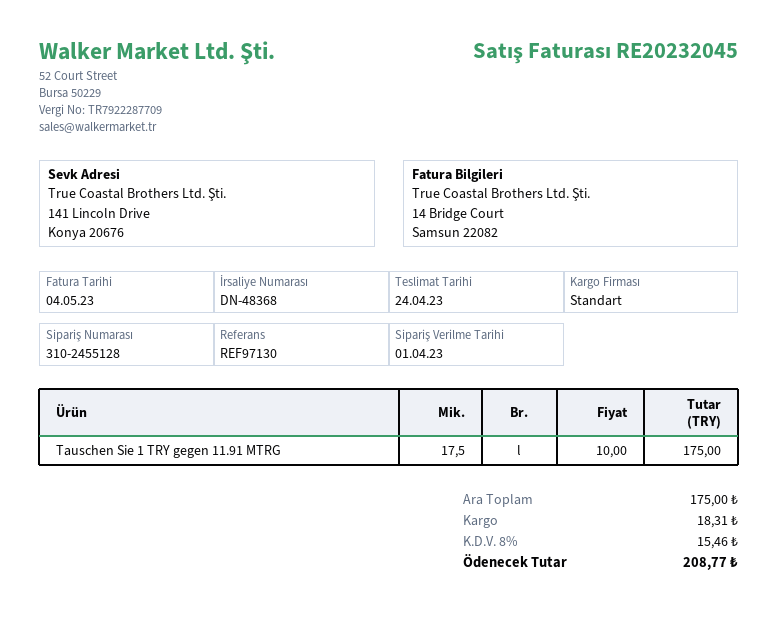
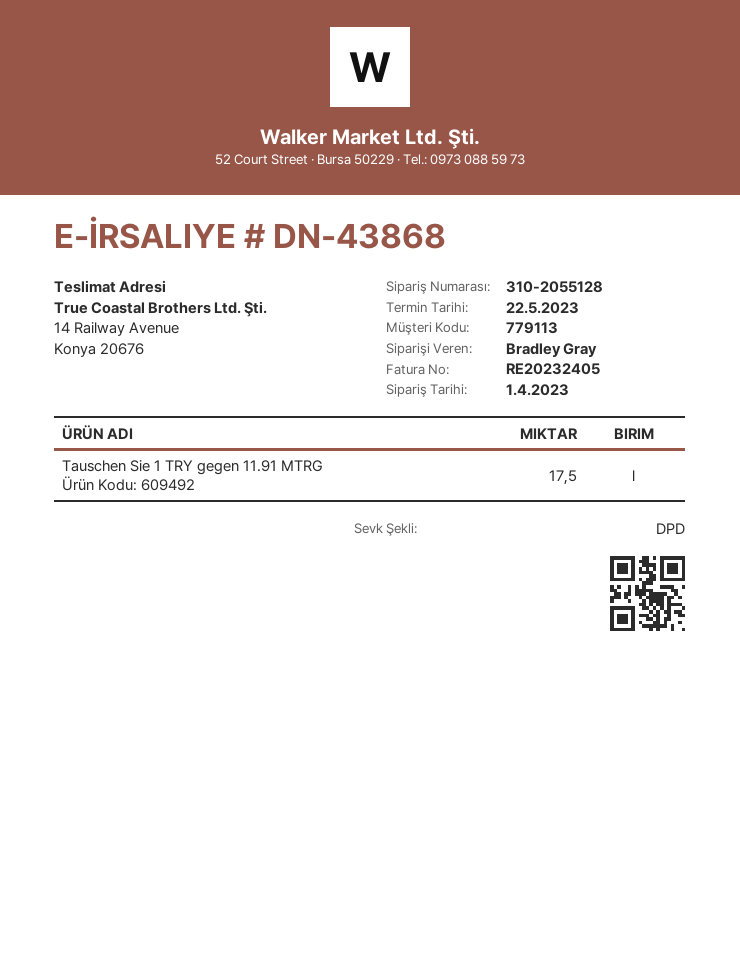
order number: 310-2455128 -> 310-2055128
delivery note number: DN-48368 -> DN-43868
delivery date: 2023-04-24 -> 2023-05-22
invoice number: RE20232045 -> RE20232405
shipping method: standard -> DPD
ship to: 141 Lincoln Drive, Konya 20676 -> 14 Railway Avenue, Konya 20676

